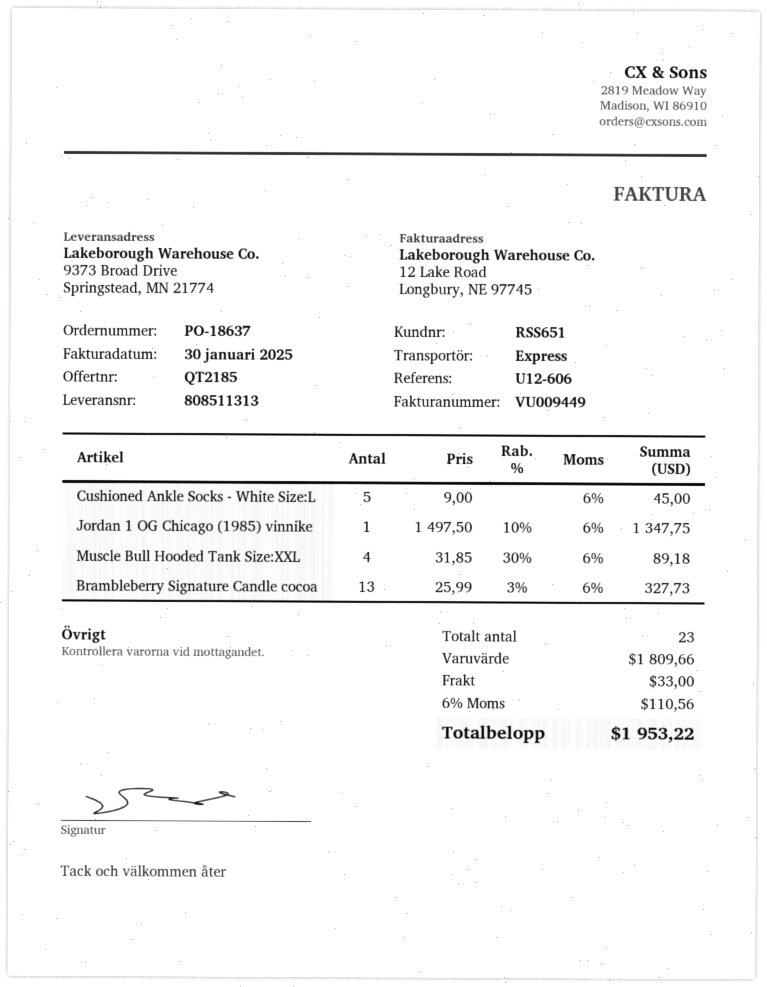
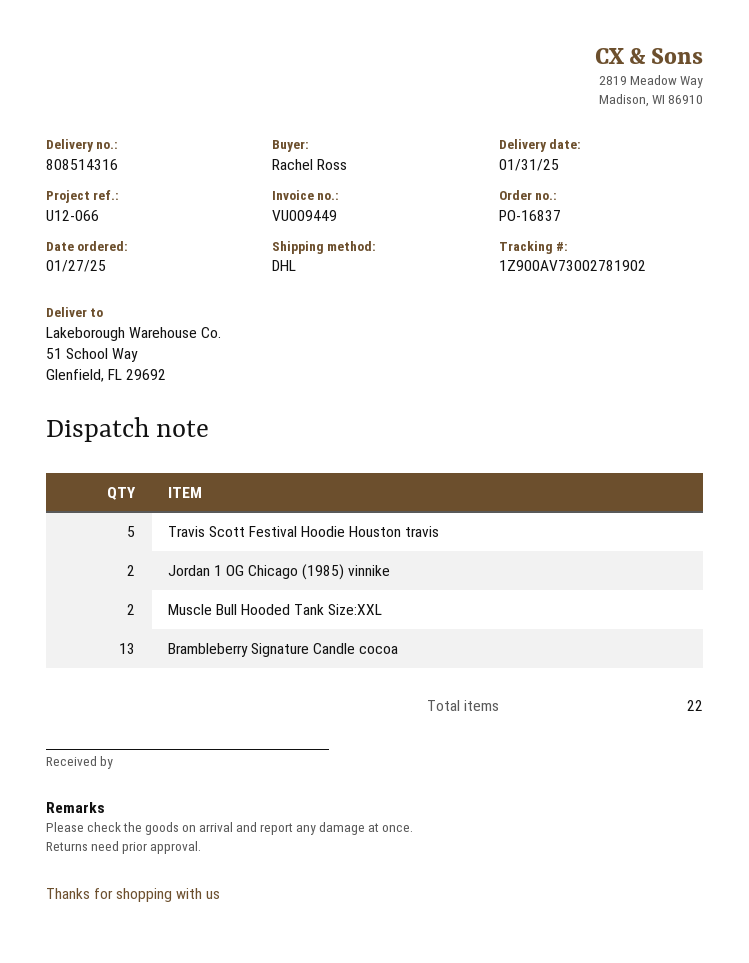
order number: PO-18637 -> PO-16837
delivery note number: 808511313 -> 808514316
reference: U12-606 -> U12-066
shipping method: express -> DHL
ship to: 9373 Broad Drive, Springstead, MN 21774 -> 51 School Way, Glenfield, FL 29692
Cushioned Ankle Socks - White Size:L: 5 -> none
Jordan 1 OG Chicago (1985) vinnike: 1 -> 2
Muscle Bull Hooded Tank Size:XXL: 4 -> 2
Travis Scott Festival Hoodie Houston travis: none -> 5
total quantity: 23 -> 22

